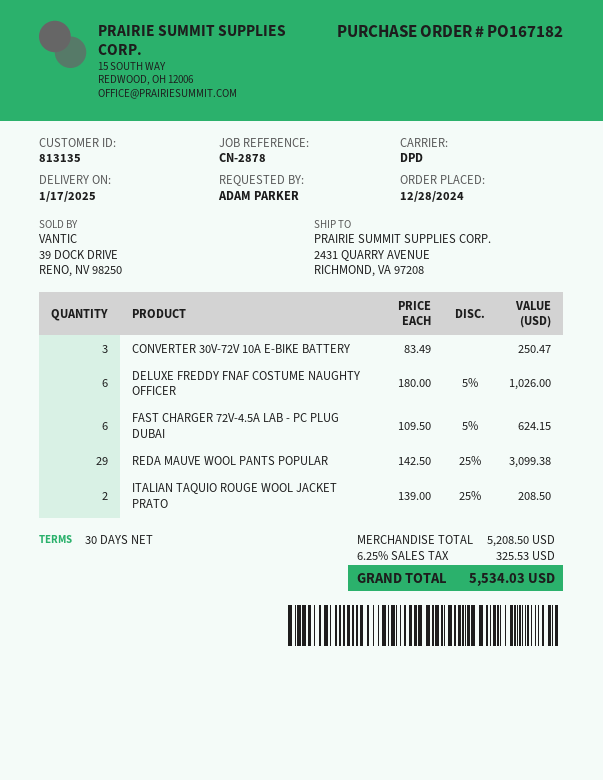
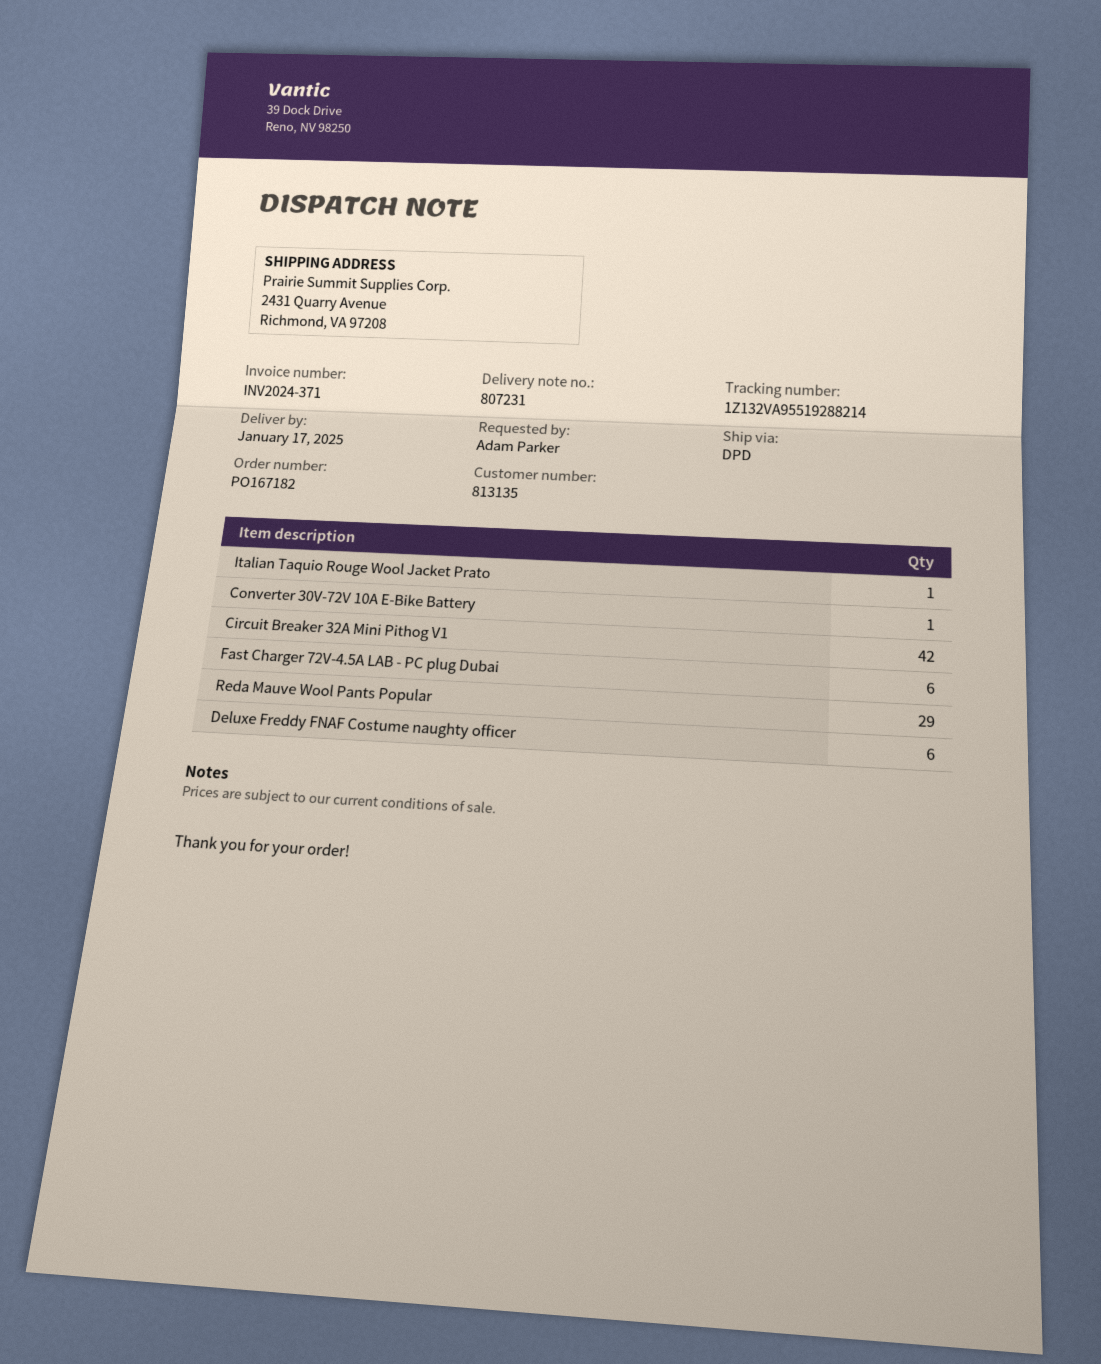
CONVERTER 30V-72V 10A E-BIKE BATTERY: 3 -> 1
ITALIAN TAQUIO ROUGE WOOL JACKET PRATO: 2 -> 1
Circuit Breaker 32A Mini Pithog V1: none -> 42

